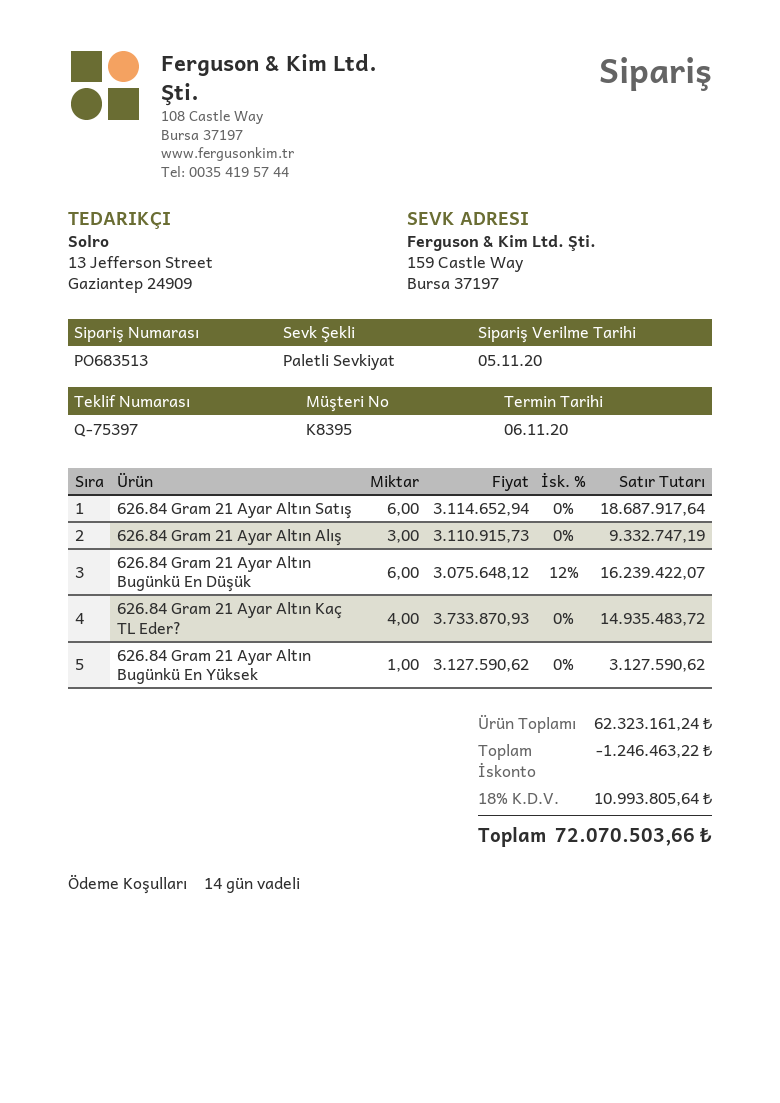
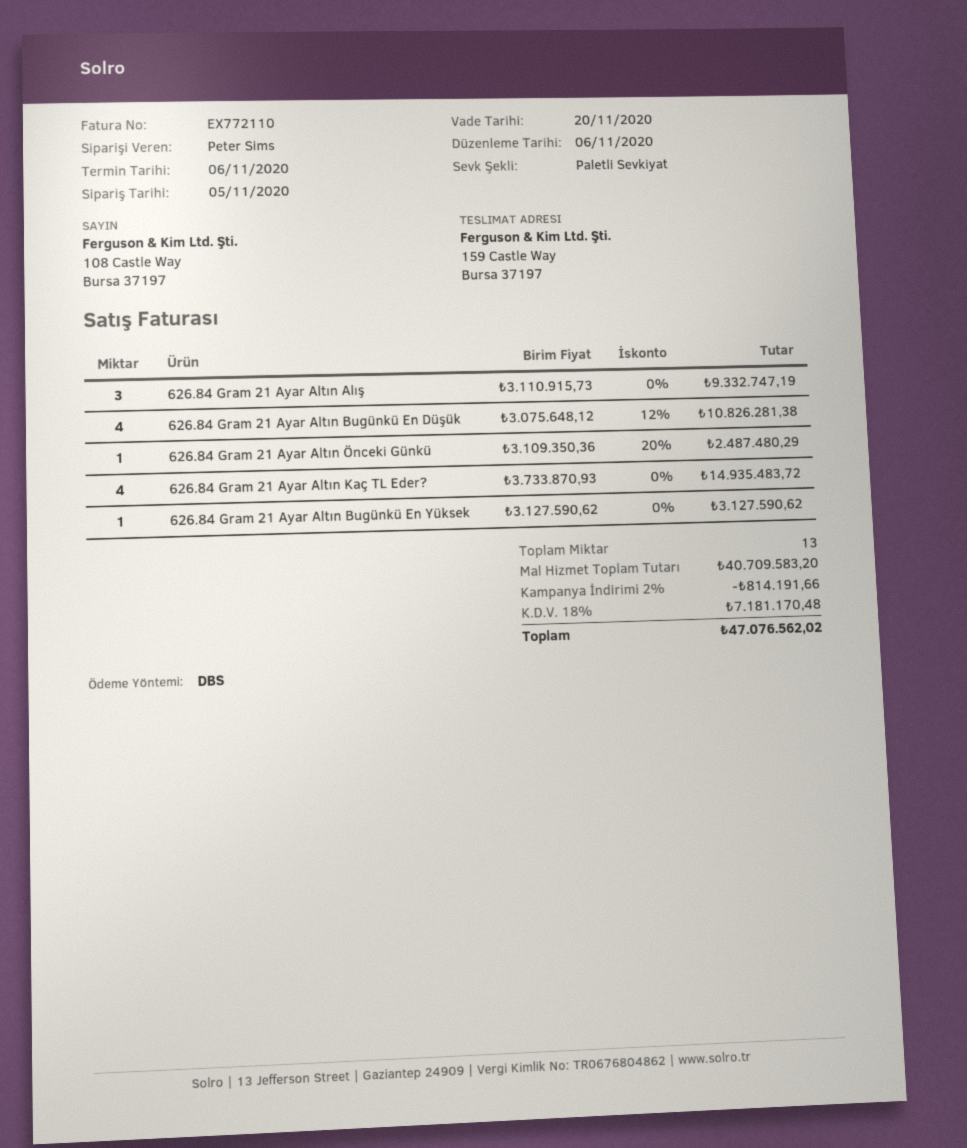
626.84 Gram 21 Ayar Altın Satış: 6 x 3114652.94 = 18687917.64 -> none
626.84 Gram 21 Ayar Altın Bugünkü En Düşük: 6 x 3075648.12 - 12% = 16239422.07 -> 4 x 3075648.12 - 12% = 10826281.38
626.84 Gram 21 Ayar Altın Önceki Günkü: none -> 1 x 3109350.36 - 20% = 2487480.29
subtotal: 62323161.24 -> 40709583.20
discount: 1246463.22 -> 814191.66
tax: 18% = 10993805.64 -> 18% = 7181170.48
total: 72070503.66 -> 47076562.02

